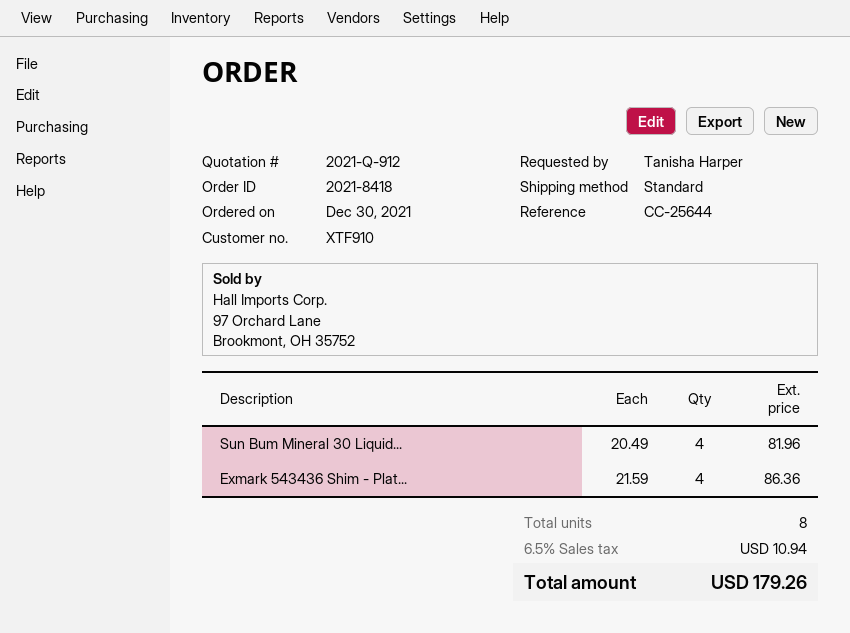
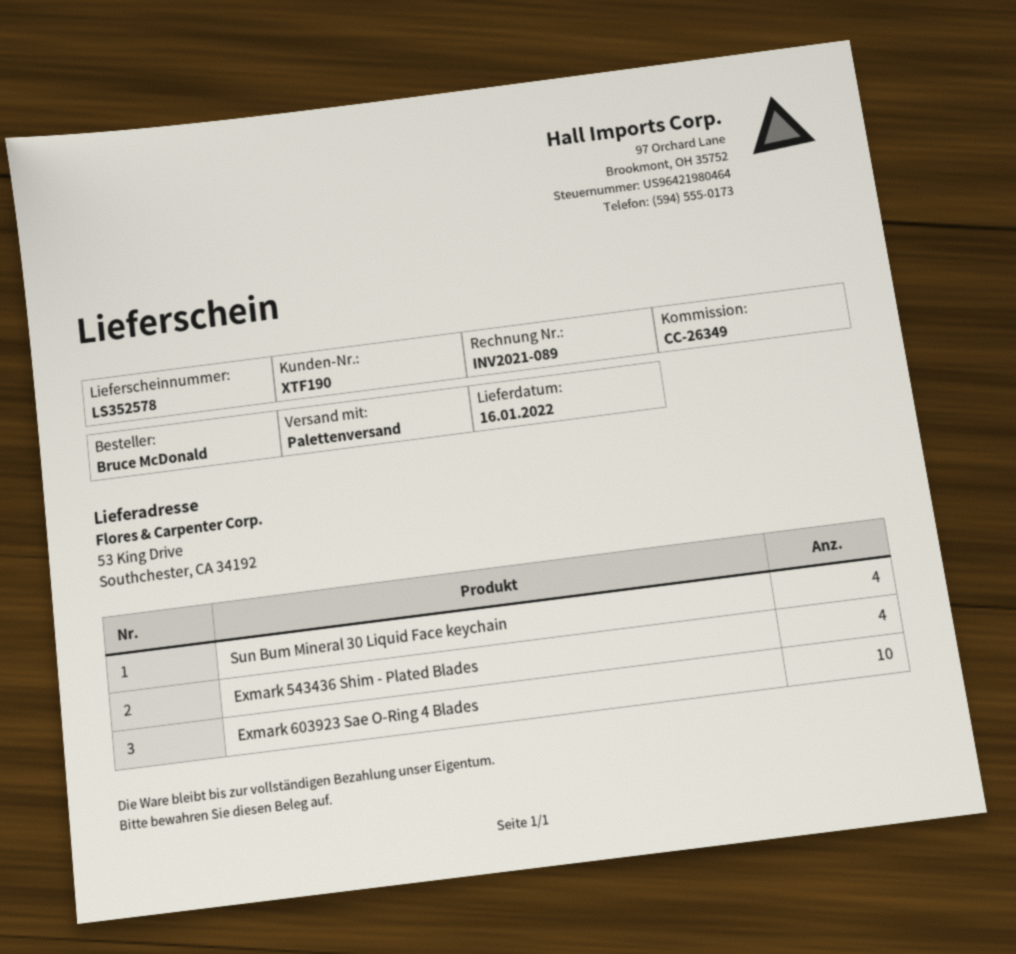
customer number: XTF910 -> XTF190
reference: CC-25644 -> CC-26349
ordered by: Tanisha Harper -> Bruce McDonald
shipping method: standard -> pallet freight
Exmark 603923 Sae O-Ring 4 Blades: none -> 10

